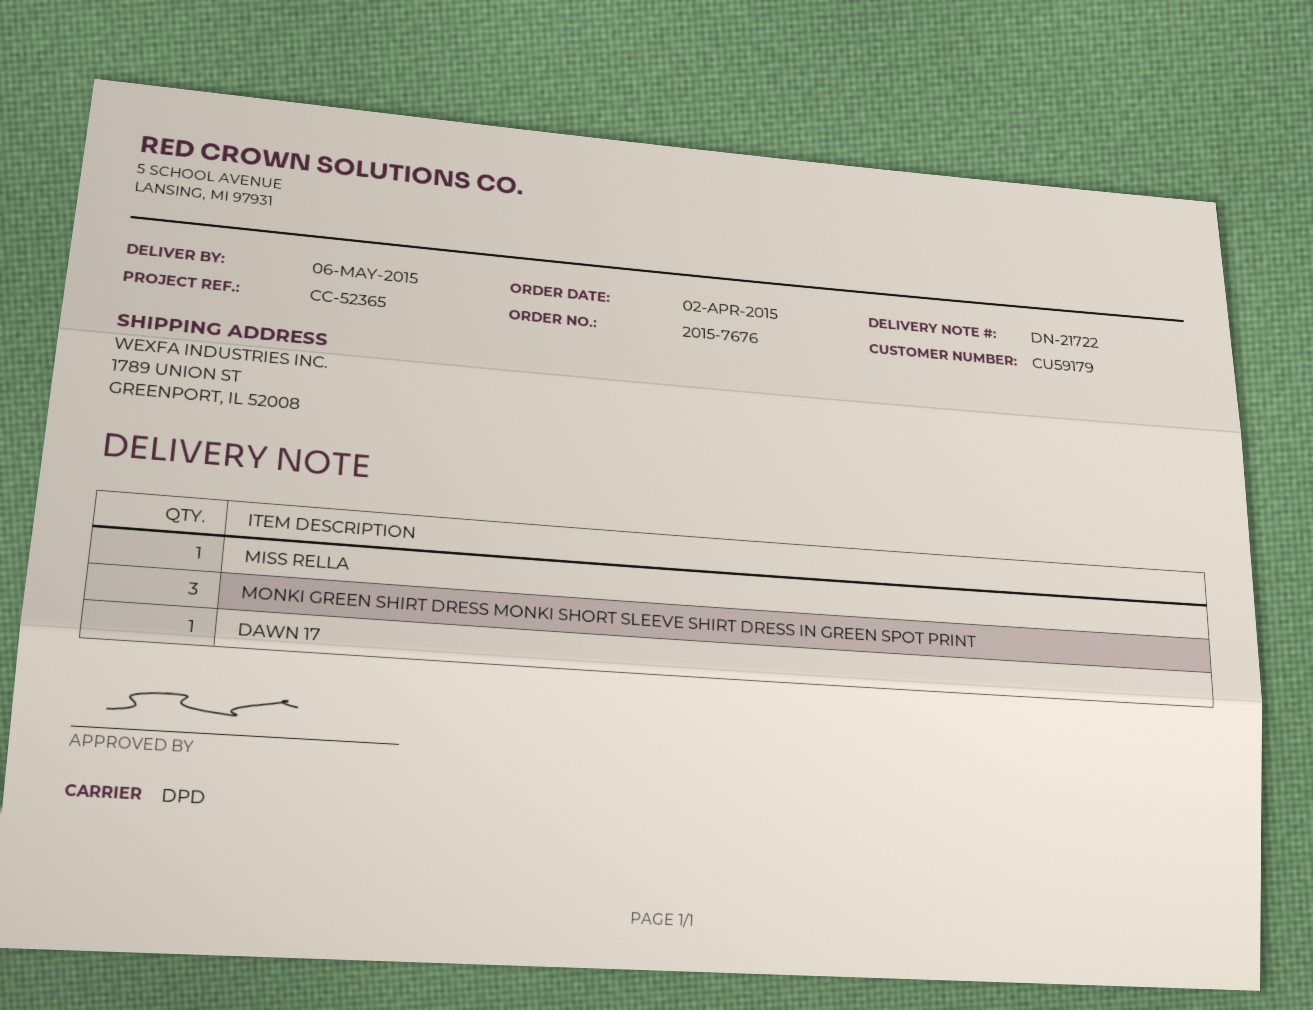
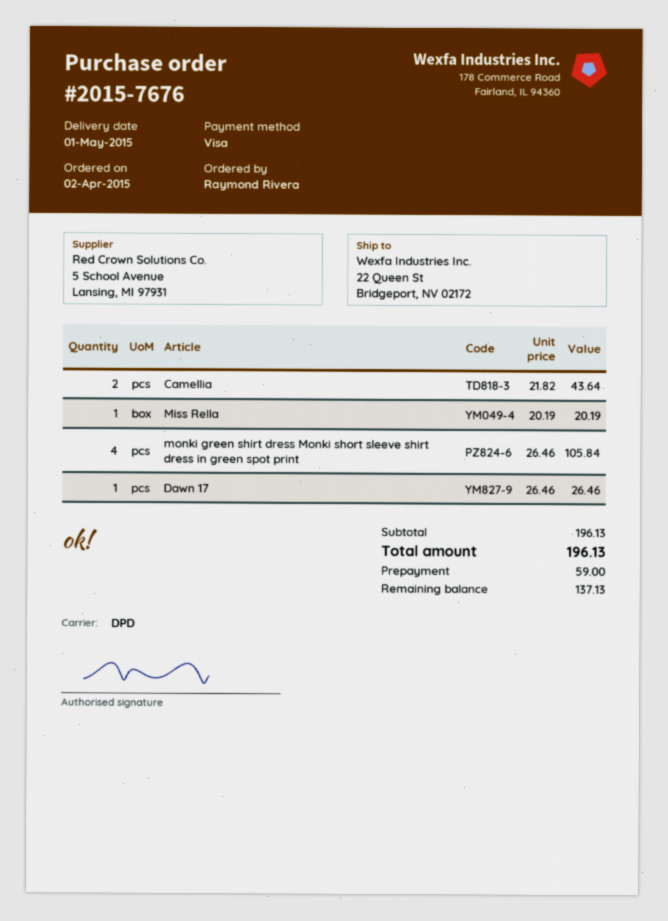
delivery date: 2015-05-06 -> 2015-05-01
ship to: 1789 UNION ST, GREENPORT, IL 52008 -> 22 Queen St, Bridgeport, NV 02172
MONKI GREEN SHIRT DRESS MONKI SHORT SLEEVE SHIRT DRESS IN GREEN SPOT PRINT: 3 -> 4
Camellia: none -> 2

